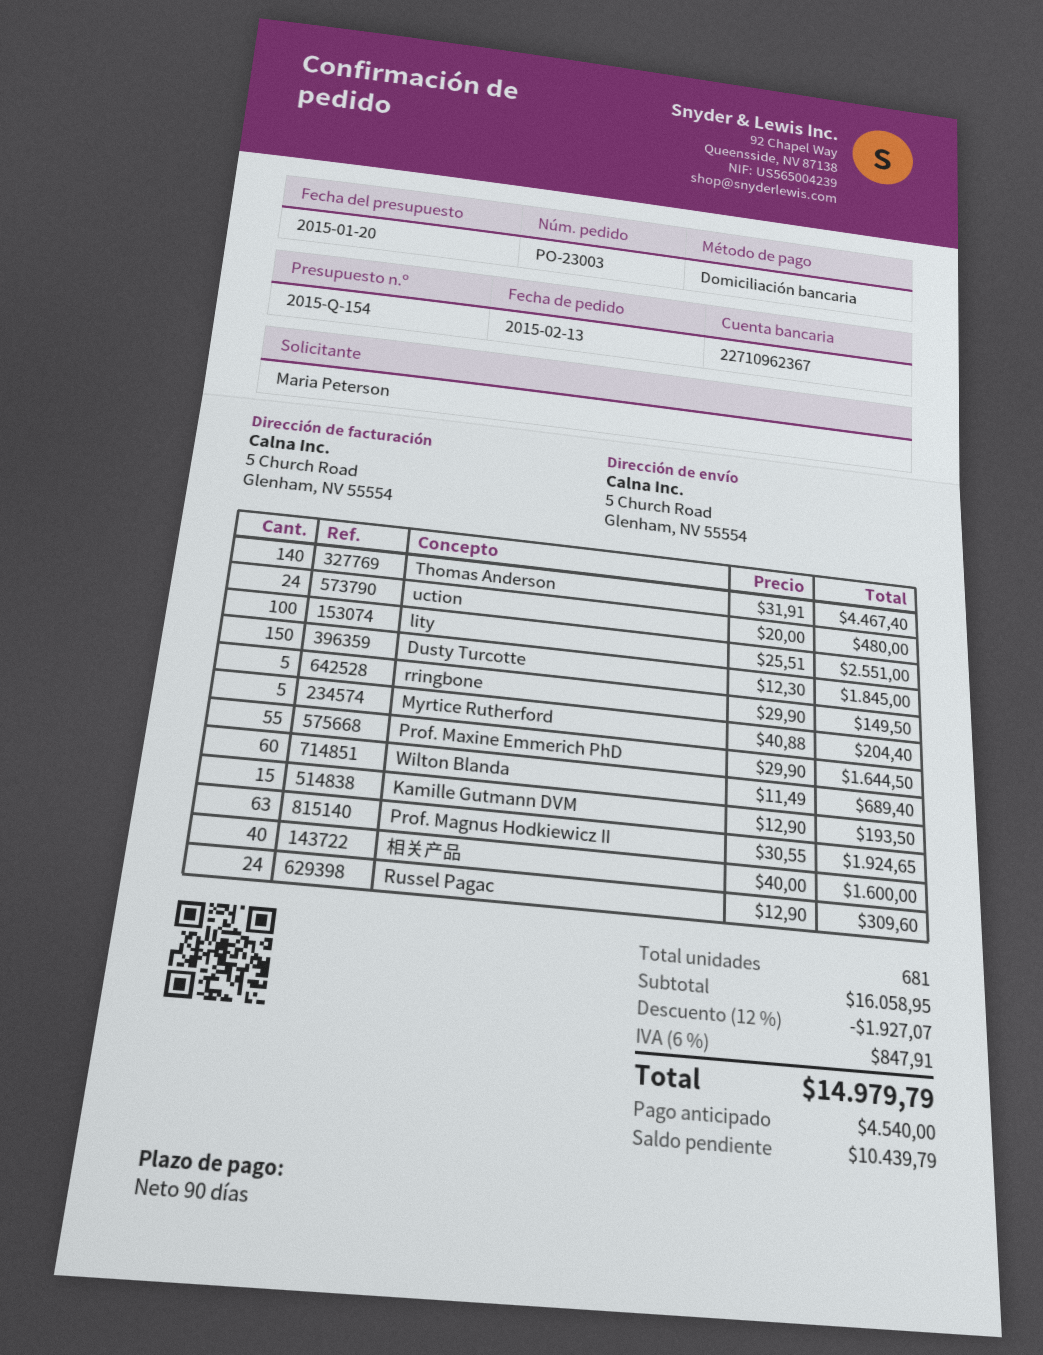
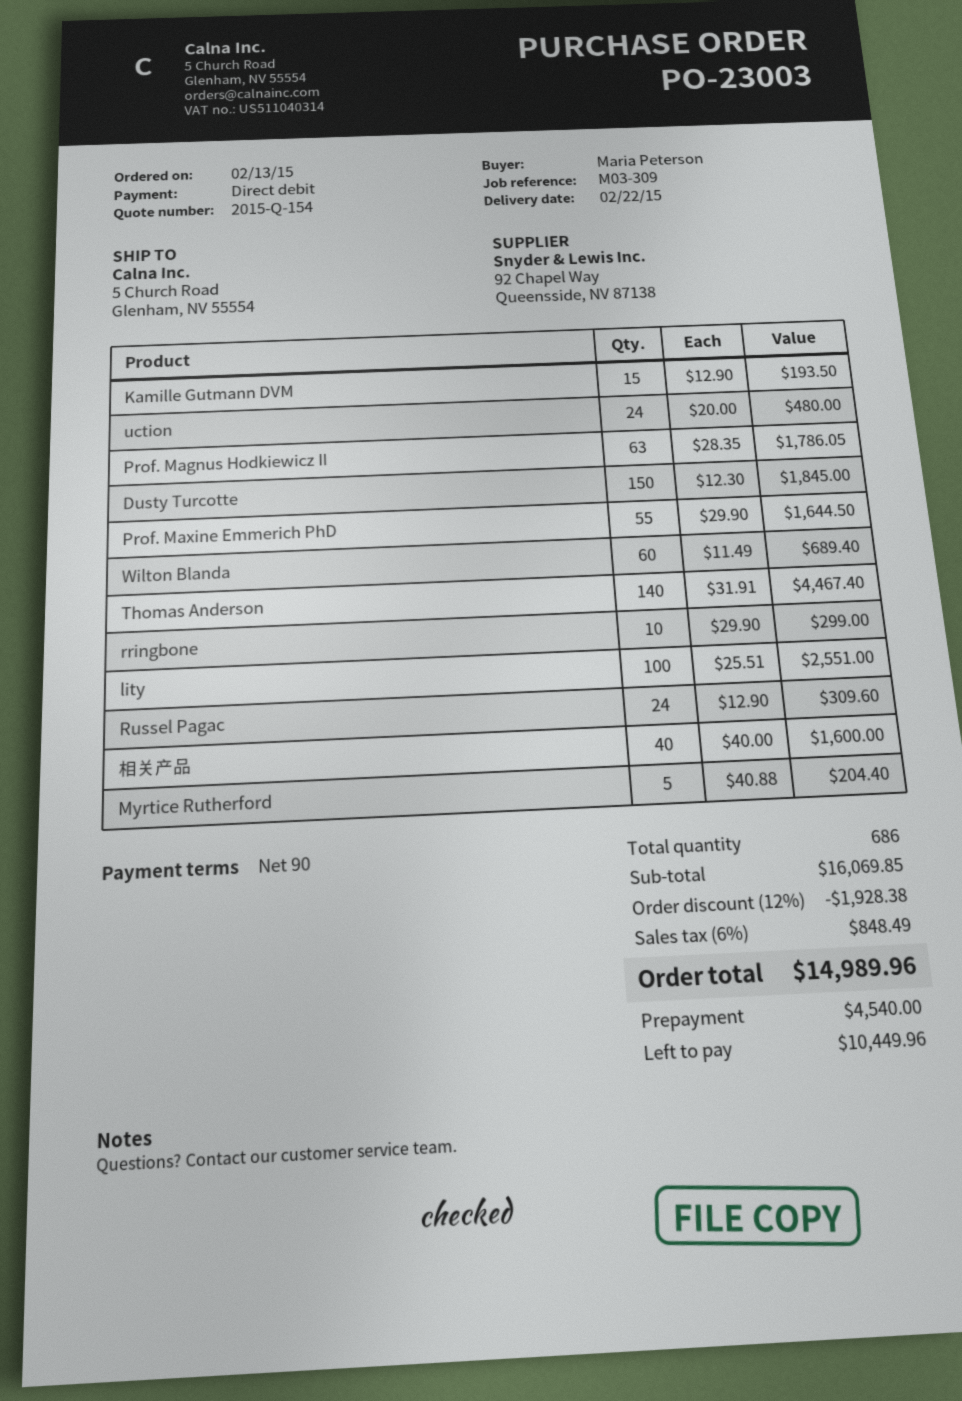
rringbone: 5 x 29.90 = 149.50 -> 10 x 29.90 = 299.00
Prof. Magnus Hodkiewicz II: 63 x 30.55 = 1924.65 -> 63 x 28.35 = 1786.05
total quantity: 681 -> 686
subtotal: 16058.95 -> 16069.85
discount: 12% = 1927.07 -> 12% = 1928.38
tax: 6% = 847.91 -> 6% = 848.49
total: 14979.79 -> 14989.96
balance: 10439.79 -> 10449.96

